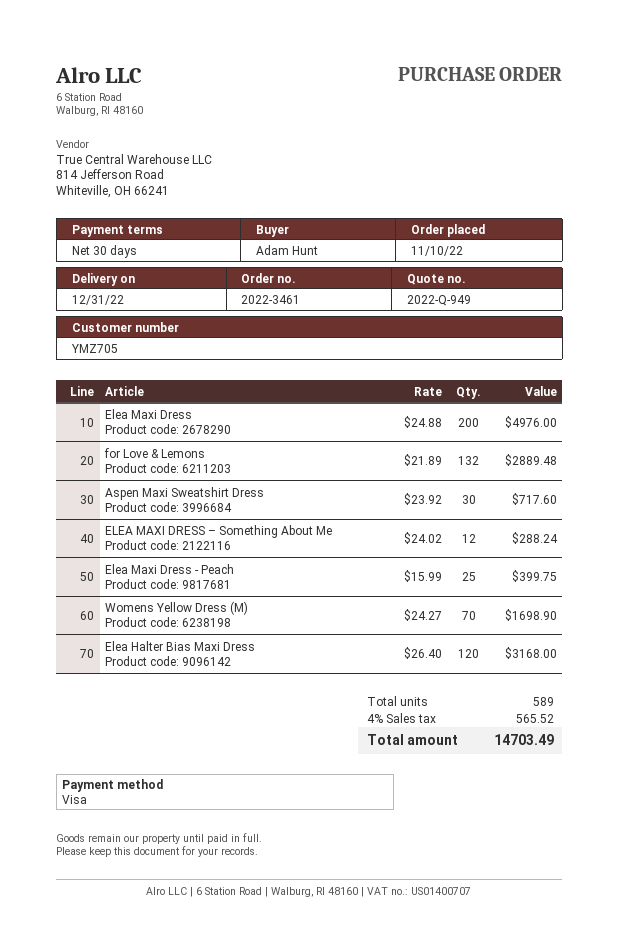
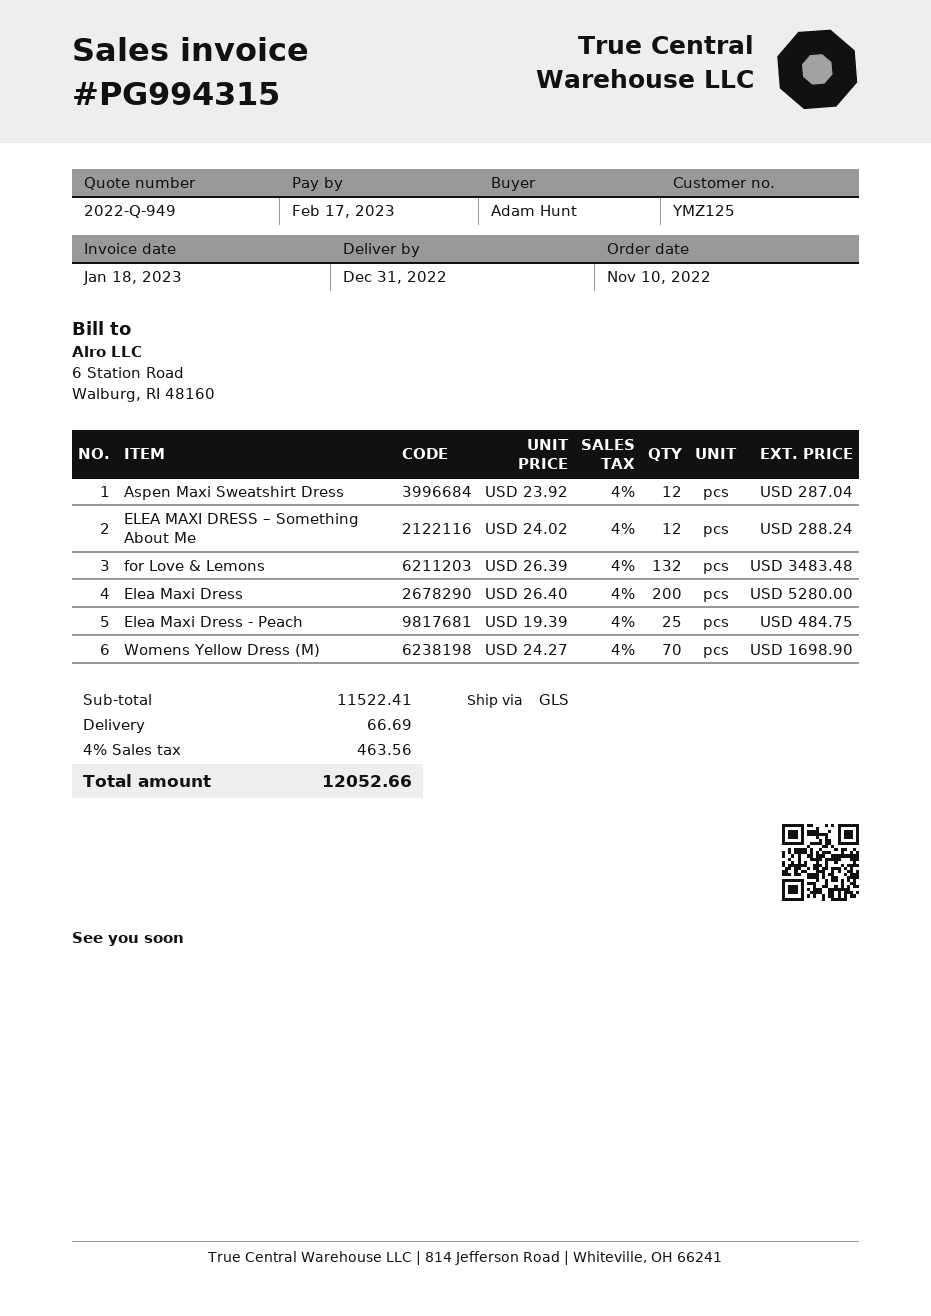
customer number: YMZ705 -> YMZ125
Elea Maxi Dress: 200 x 24.88 = 4976.00 -> 200 x 26.40 = 5280.00
for Love & Lemons: 132 x 21.89 = 2889.48 -> 132 x 26.39 = 3483.48
Aspen Maxi Sweatshirt Dress: 30 x 23.92 = 717.60 -> 12 x 23.92 = 287.04
Elea Maxi Dress - Peach: 25 x 15.99 = 399.75 -> 25 x 19.39 = 484.75
Elea Halter Bias Maxi Dress: 120 x 26.40 = 3168.00 -> none
shipping: none -> 66.69
tax: 4% = 565.52 -> 4% = 463.56
total: 14703.49 -> 12052.66

